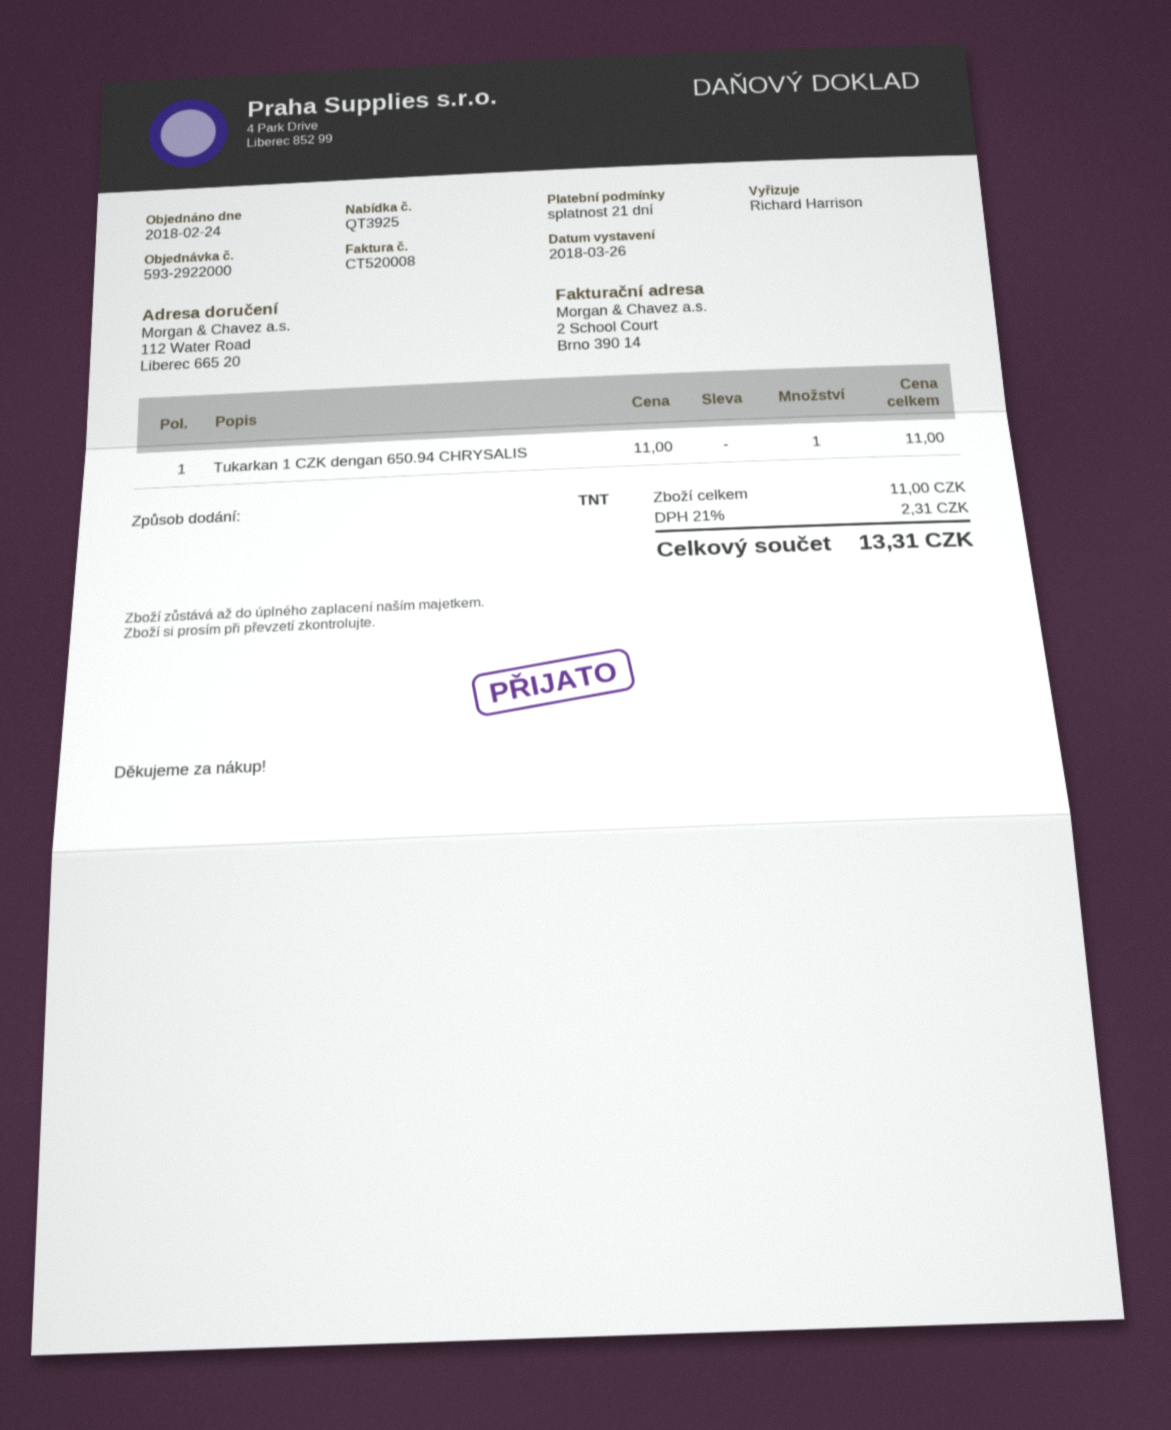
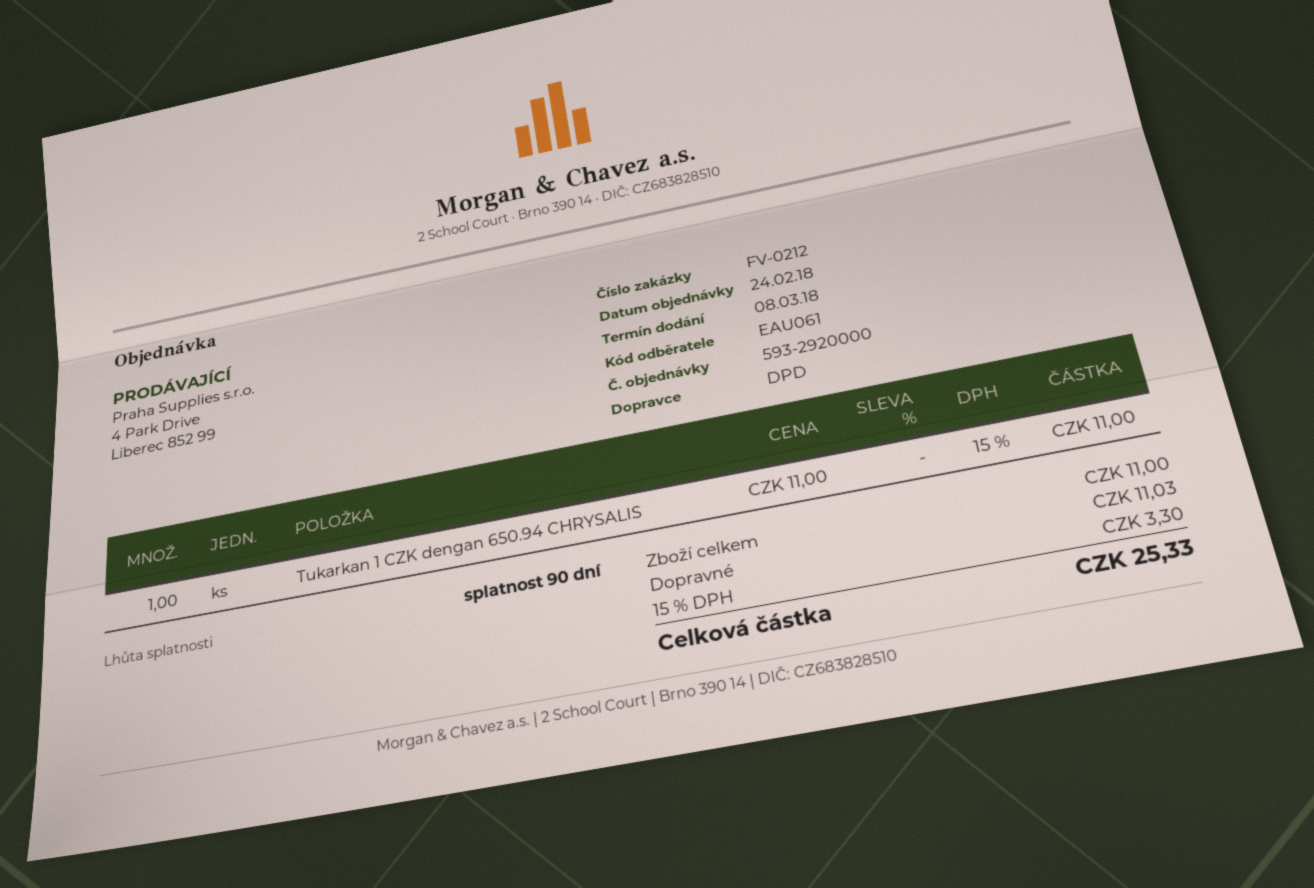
order number: 593-2922000 -> 593-2920000
payment terms: 21 days -> 90 days
shipping method: TNT -> DPD
shipping: none -> 11.03
tax: 21% = 2.31 -> 15% = 3.30
total: 13.31 -> 25.33

